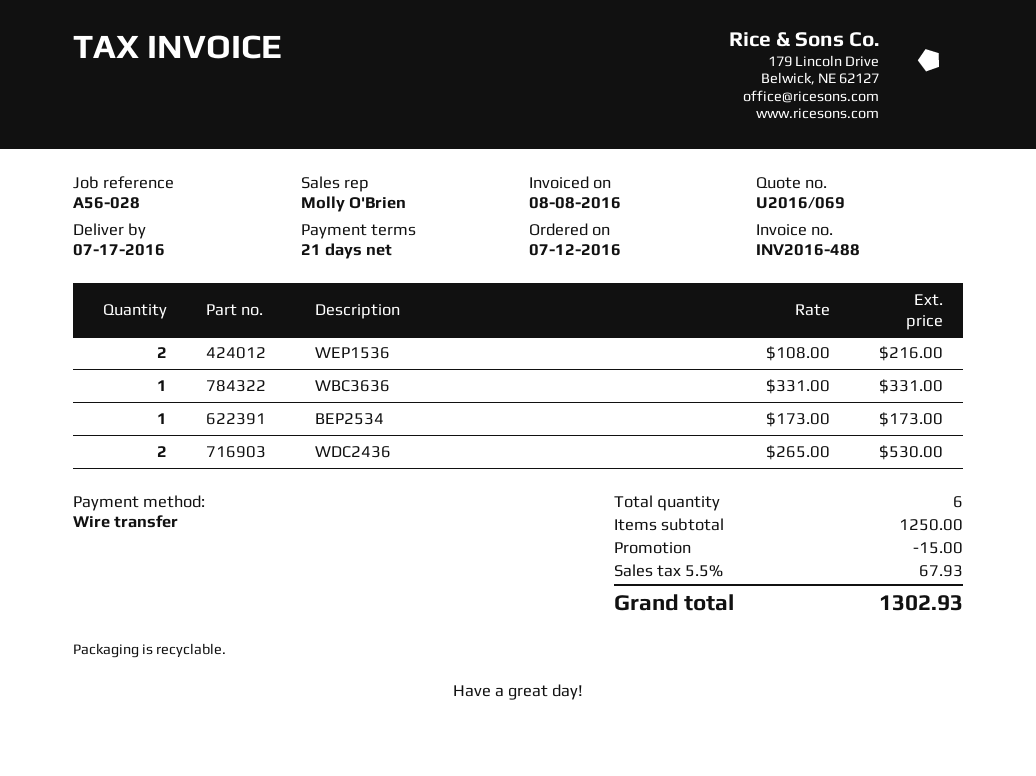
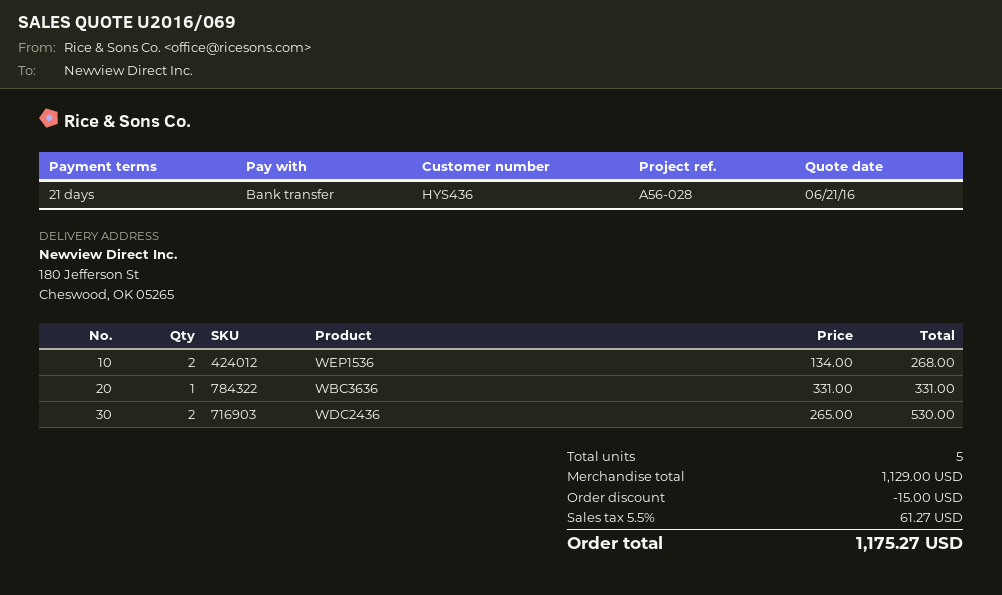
WEP1536: 2 x 108.00 = 216.00 -> 2 x 134.00 = 268.00
BEP2534: 1 x 173.00 = 173.00 -> none
total quantity: 6 -> 5
subtotal: 1250.00 -> 1129.00
tax: 5.5% = 67.93 -> 5.5% = 61.27
total: 1302.93 -> 1175.27

